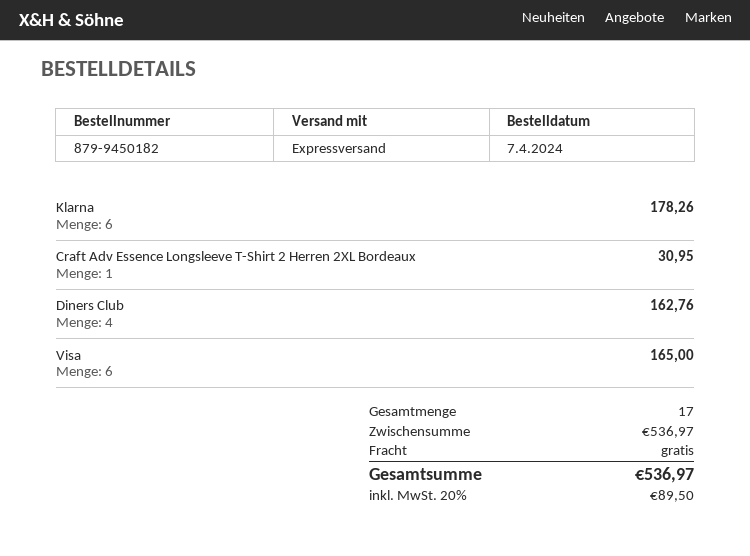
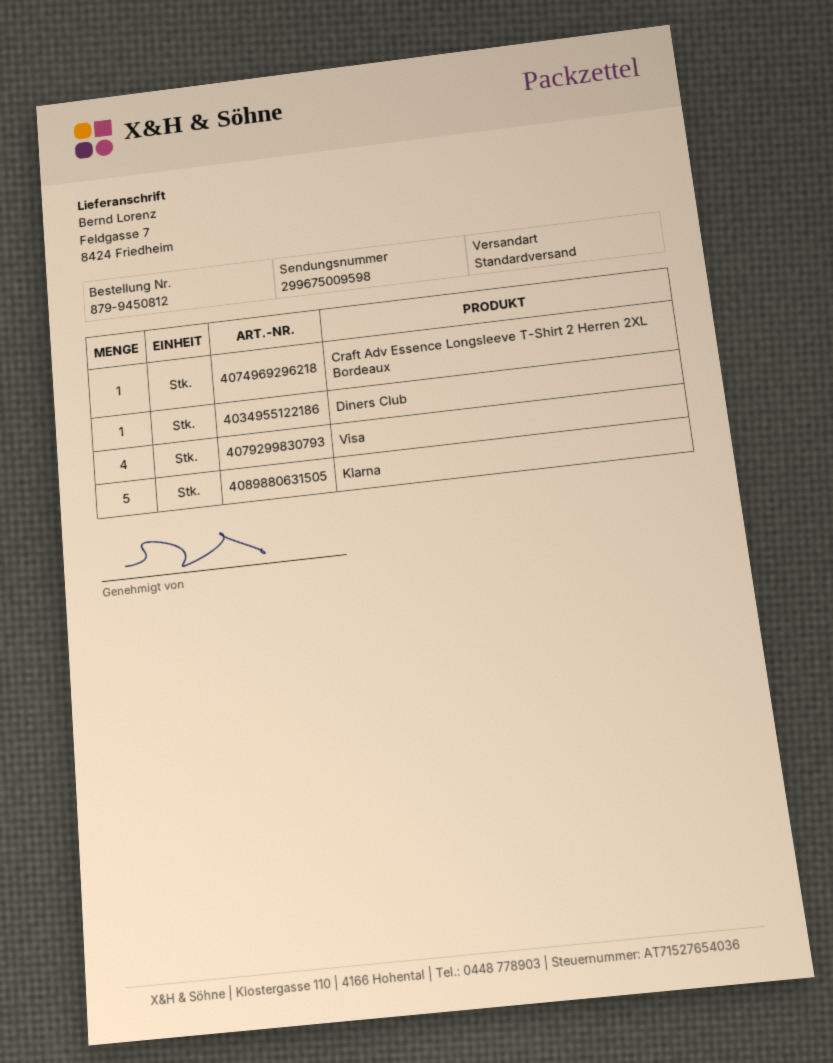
order number: 879-9450182 -> 879-9450812
shipping method: express -> standard
Klarna: 6 -> 5
Diners Club: 4 -> 1
Visa: 6 -> 4

